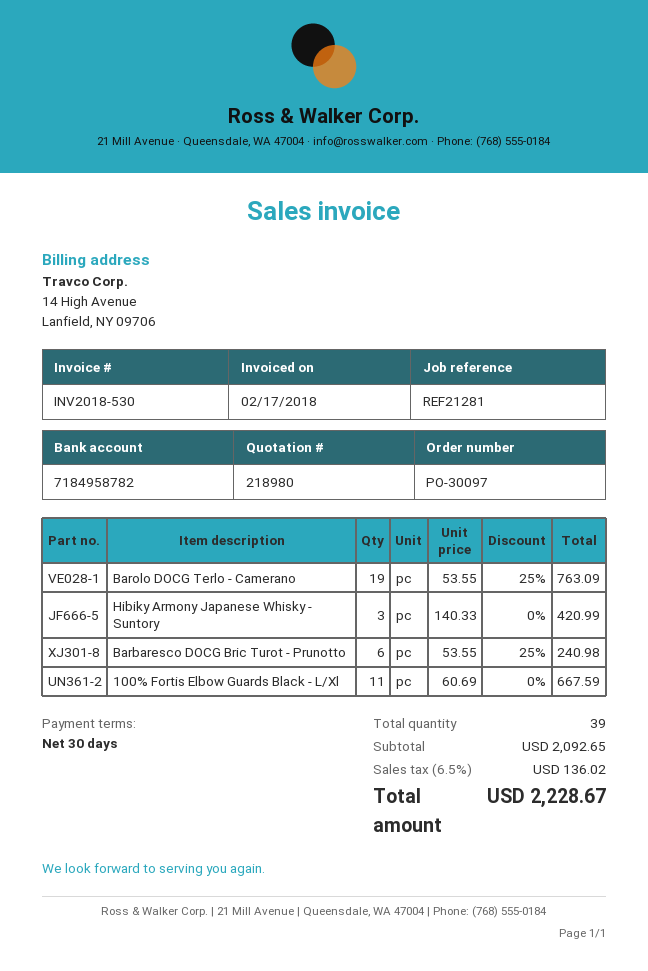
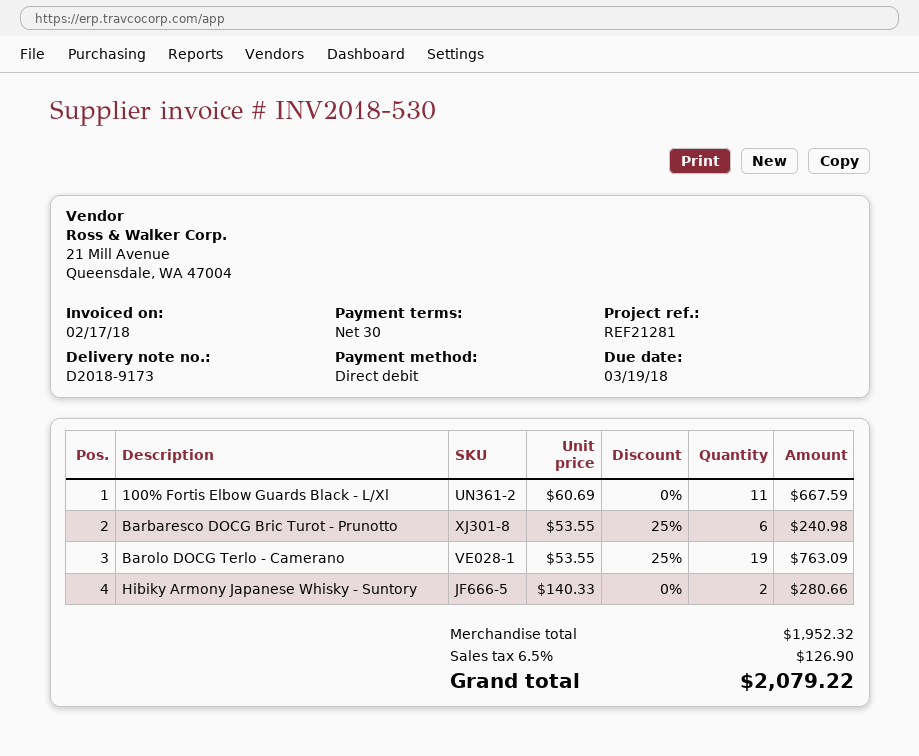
Hibiky Armony Japanese Whisky - Suntory: 3 x 140.33 = 420.99 -> 2 x 140.33 = 280.66
subtotal: 2092.65 -> 1952.32
tax: 6.5% = 136.02 -> 6.5% = 126.90
total: 2228.67 -> 2079.22

